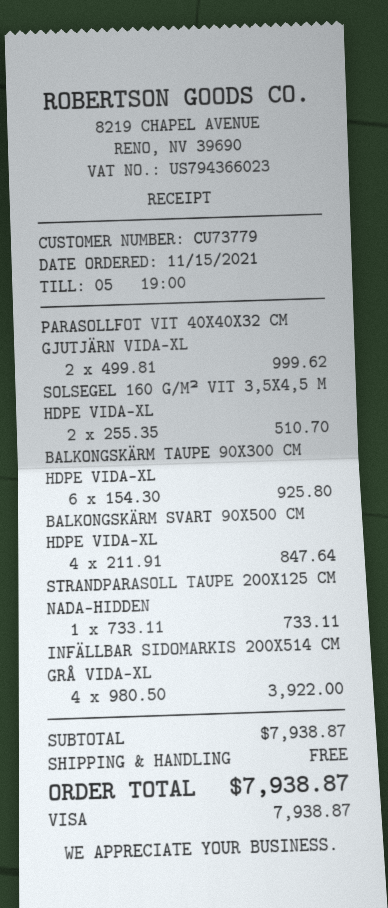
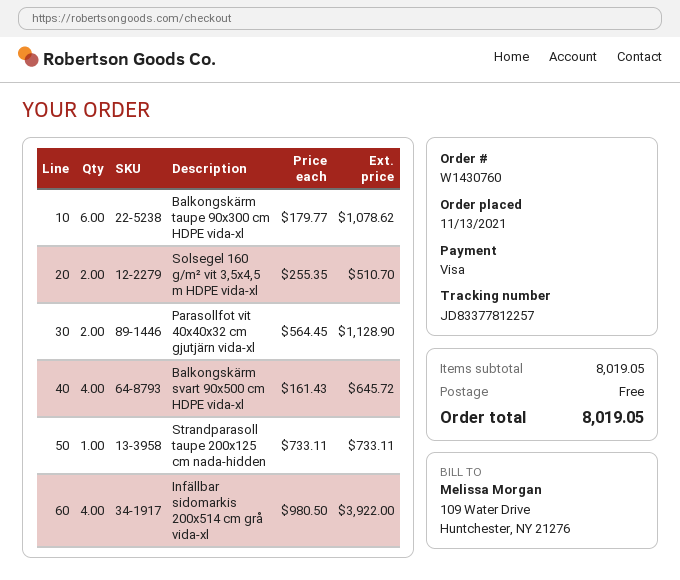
order date: 2021-11-15 -> 2021-11-13
PARASOLLFOT VIT 40X40X32 CM GJUTJÄRN VIDA-XL: 2 x 499.81 = 999.62 -> 2 x 564.45 = 1128.90
BALKONGSKÄRM TAUPE 90X300 CM HDPE VIDA-XL: 6 x 154.30 = 925.80 -> 6 x 179.77 = 1078.62
BALKONGSKÄRM SVART 90X500 CM HDPE VIDA-XL: 4 x 211.91 = 847.64 -> 4 x 161.43 = 645.72
subtotal: 7938.87 -> 8019.05
total: 7938.87 -> 8019.05

